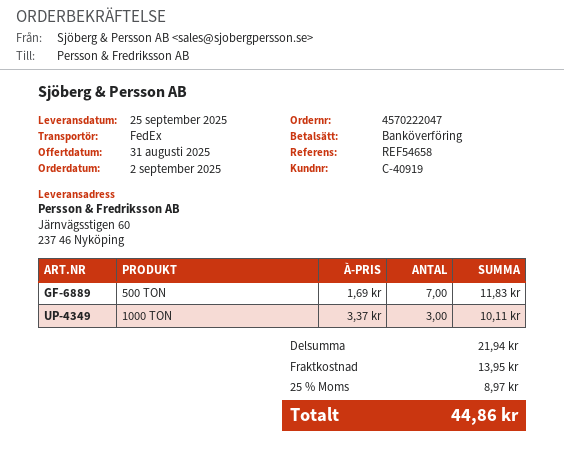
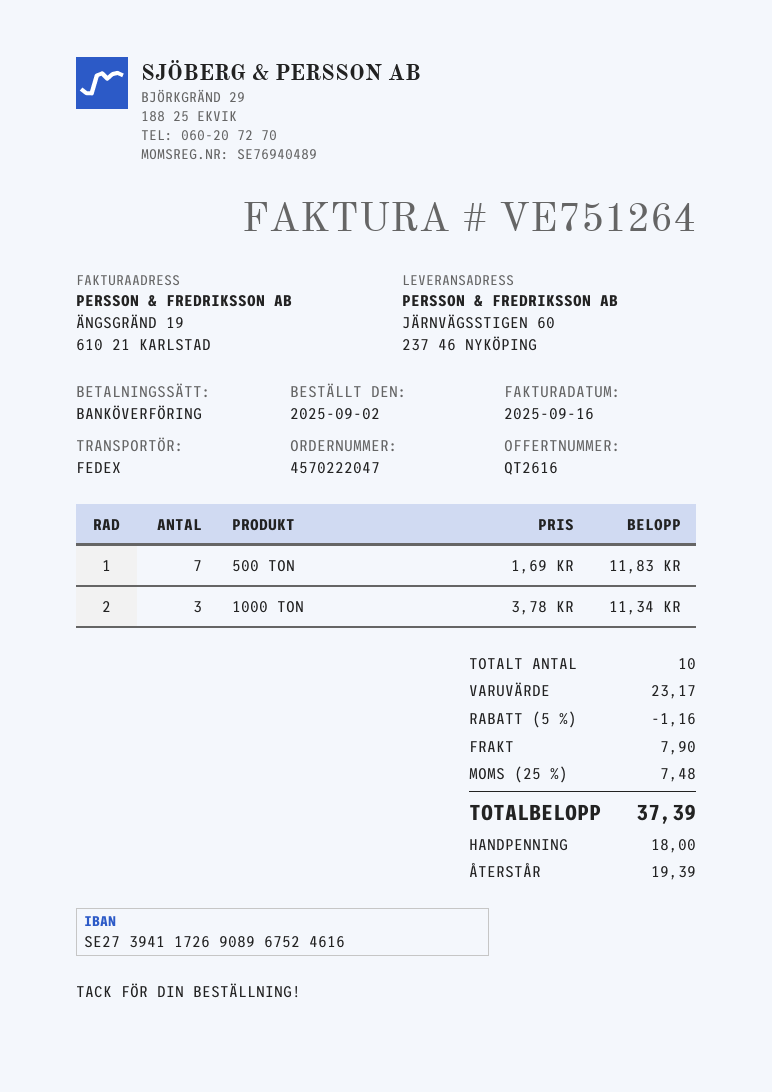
1000 TON: 3 x 3.37 = 10.11 -> 3 x 3.78 = 11.34
subtotal: 21.94 -> 23.17
discount: none -> 5% = 1.16
shipping: 13.95 -> 7.90
tax: 25% = 8.97 -> 25% = 7.48
total: 44.86 -> 37.39

